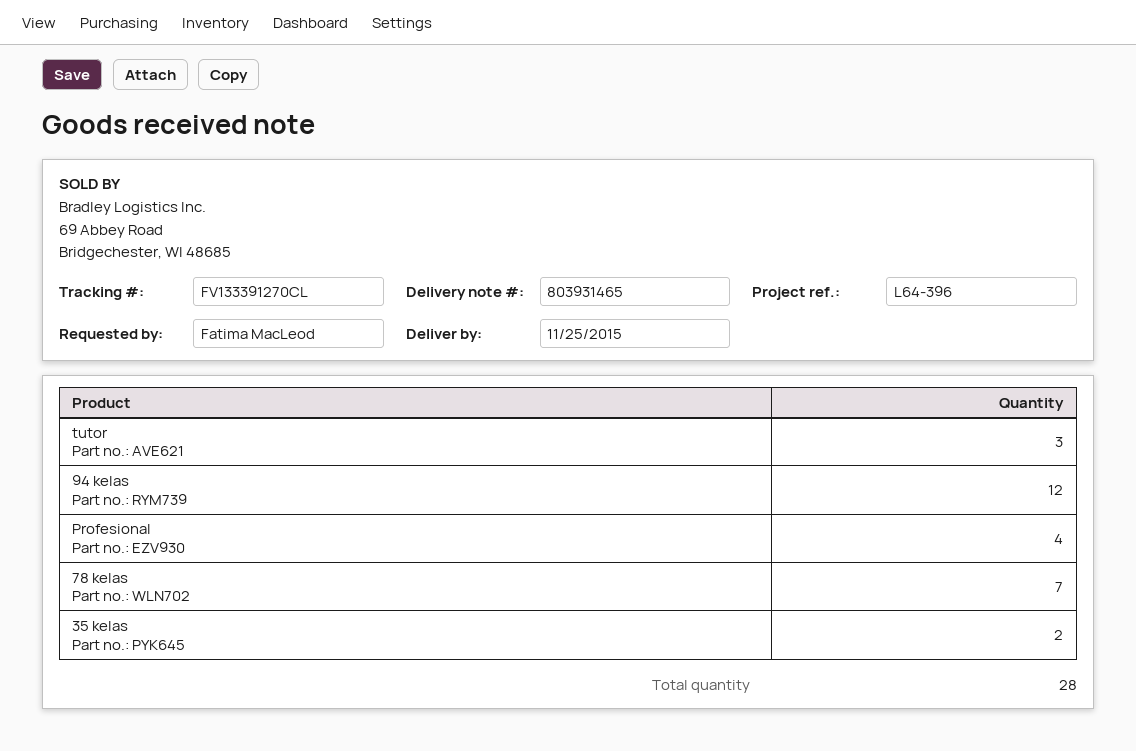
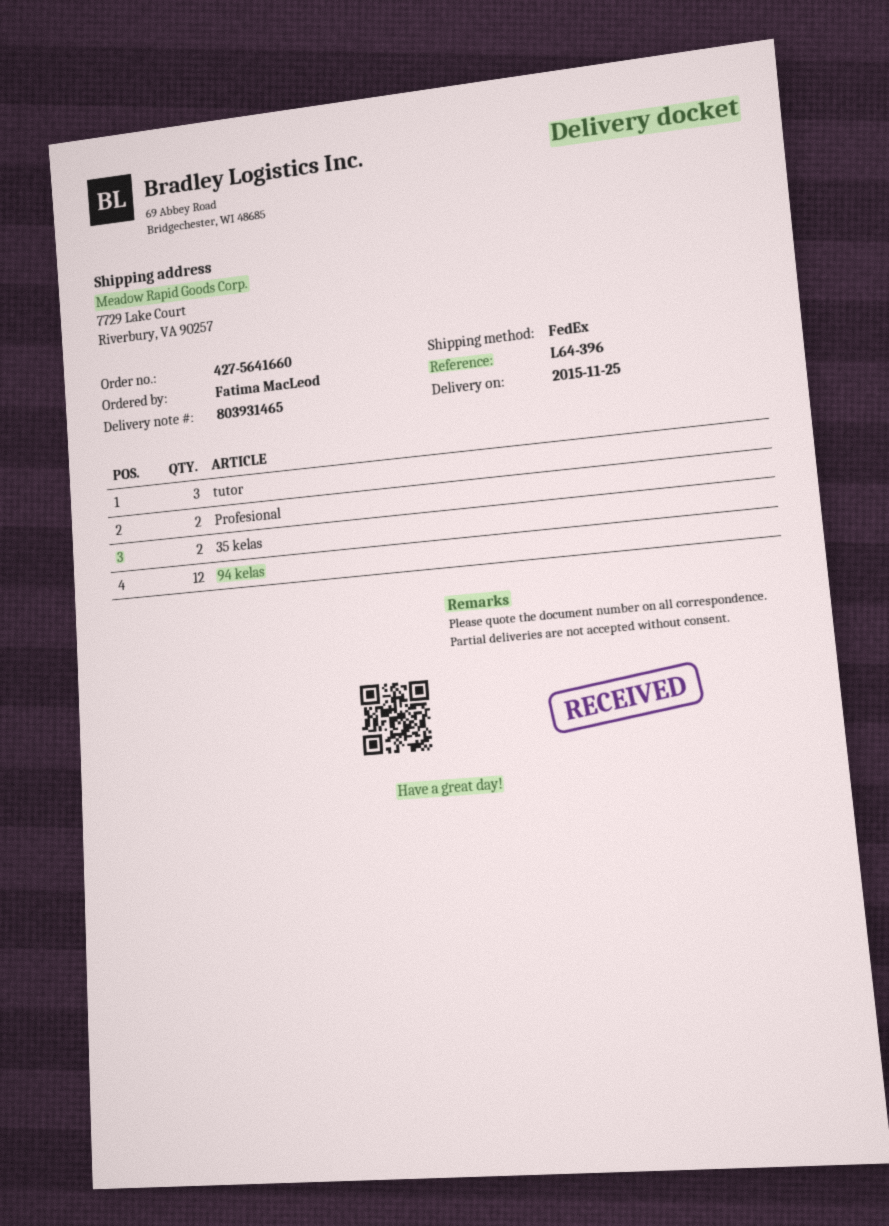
Profesional: 4 -> 2
78 kelas: 7 -> none

